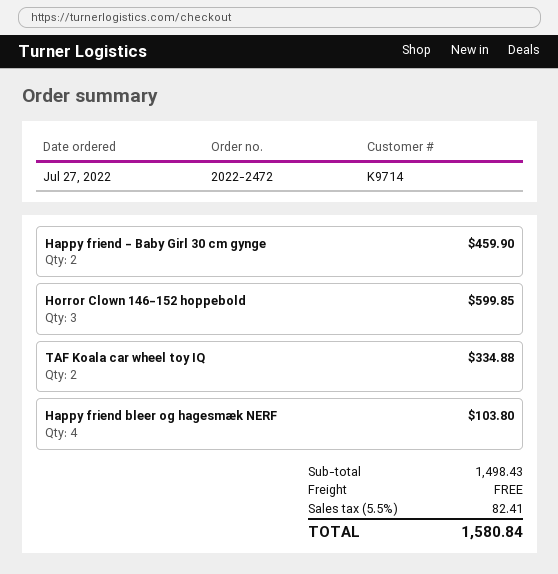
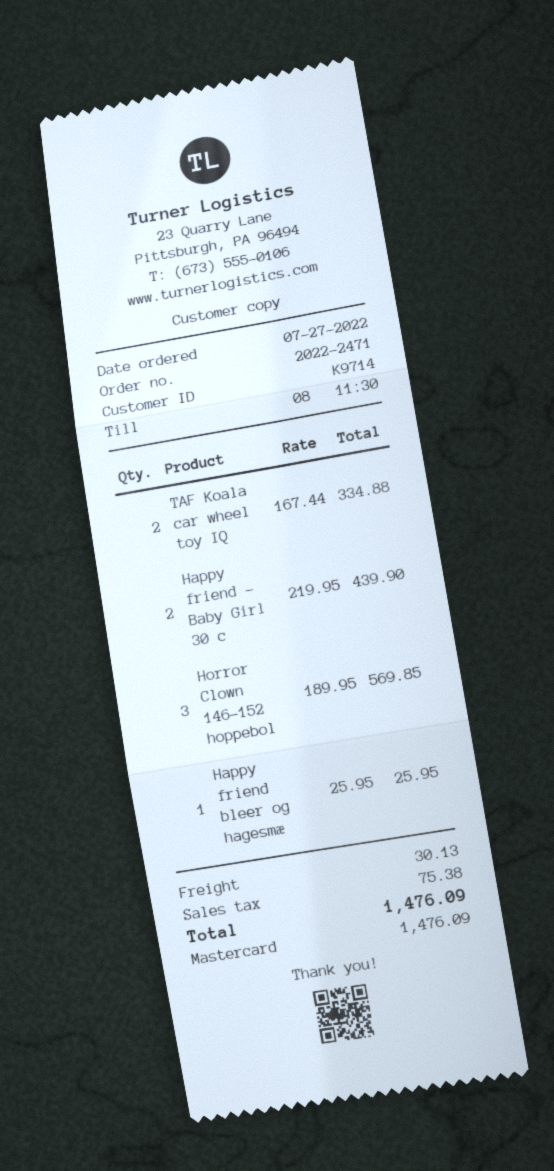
order number: 2022-2472 -> 2022-2471
Happy friend - Baby Girl 30 cm gynge: 2 for 459.90 -> 2 for 439.90
Horror Clown 146-152 hoppebold: 3 for 599.85 -> 3 for 569.85
Happy friend bleer og hagesmæk NERF: 4 for 103.80 -> 1 for 25.95
shipping: 0.00 -> 30.13
tax: 82.41 -> 75.38
total: 1580.84 -> 1476.09

